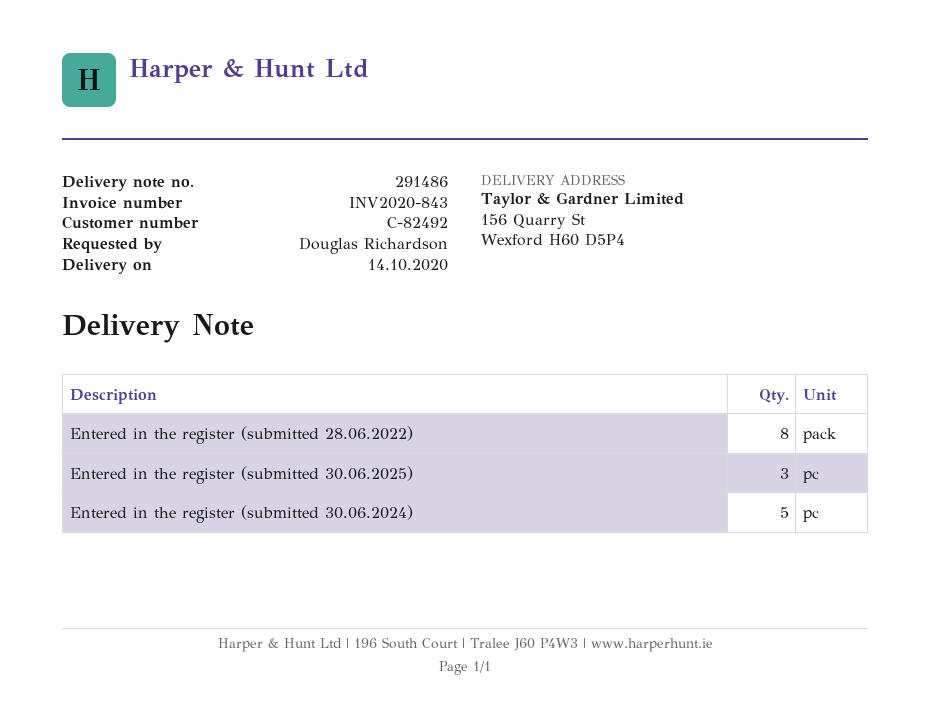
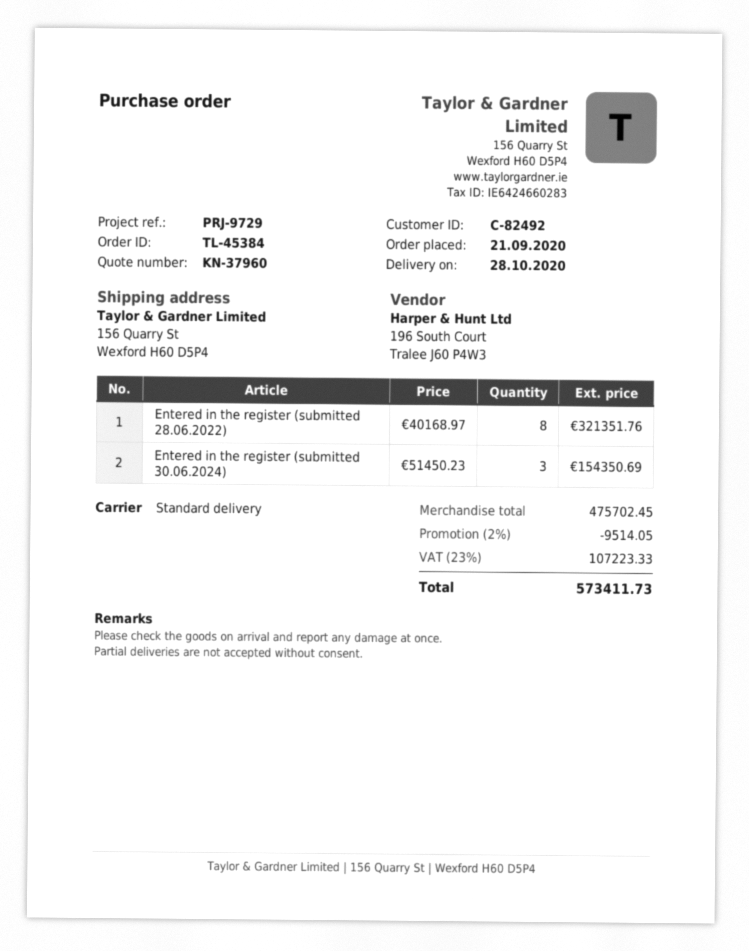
delivery date: 2020-10-14 -> 2020-10-28
Entered in the register (submitted 30.06.2025): 3 -> none
Entered in the register (submitted 30.06.2024): 5 -> 3

